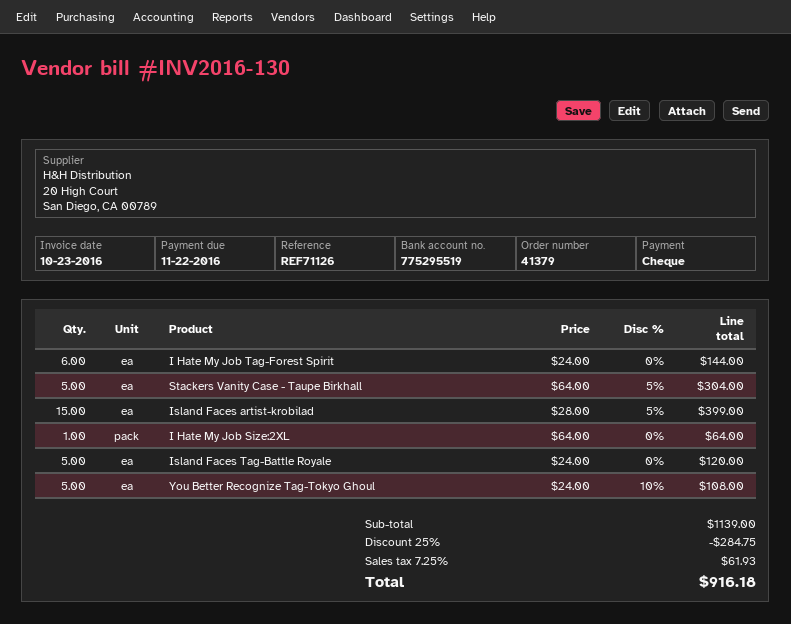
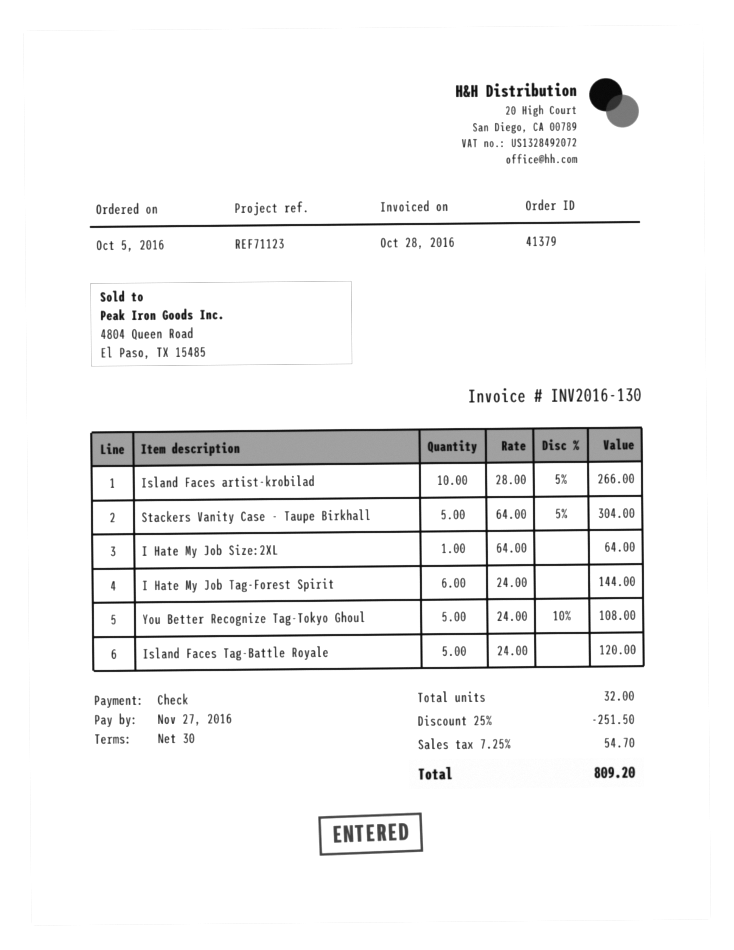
invoice date: 2016-10-23 -> 2016-10-28
due date: 2016-11-22 -> 2016-11-27
reference: REF71126 -> REF71123
Island Faces artist-krobilad: 15 x 28.00 - 5% = 399.00 -> 10 x 28.00 - 5% = 266.00
discount: 25% = 284.75 -> 25% = 251.50
tax: 7.25% = 61.93 -> 7.25% = 54.70
total: 916.18 -> 809.20

